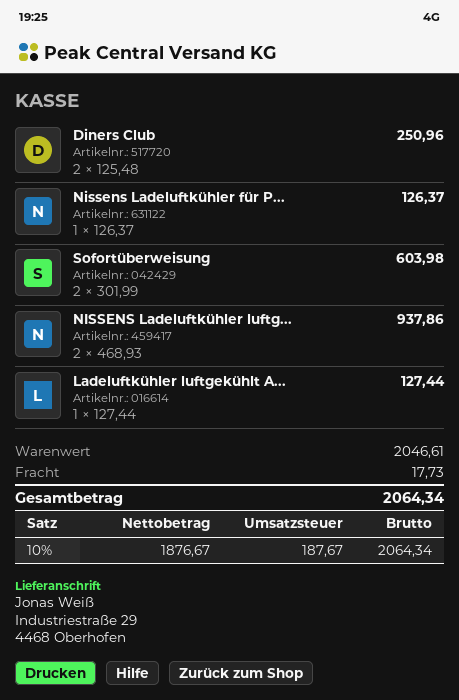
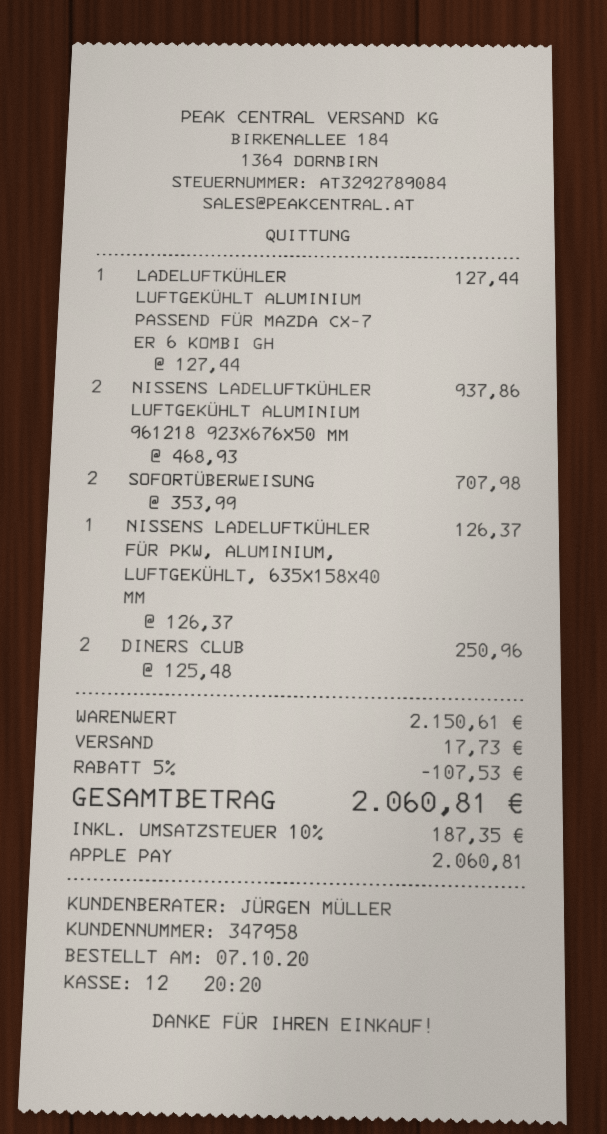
Sofortüberweisung: 2 x 301.99 = 603.98 -> 2 x 353.99 = 707.98
subtotal: 2046.61 -> 2150.61
discount: none -> 5% = 107.53
tax: 10% = 187.67 -> 10% = 187.35
total: 2064.34 -> 2060.81

